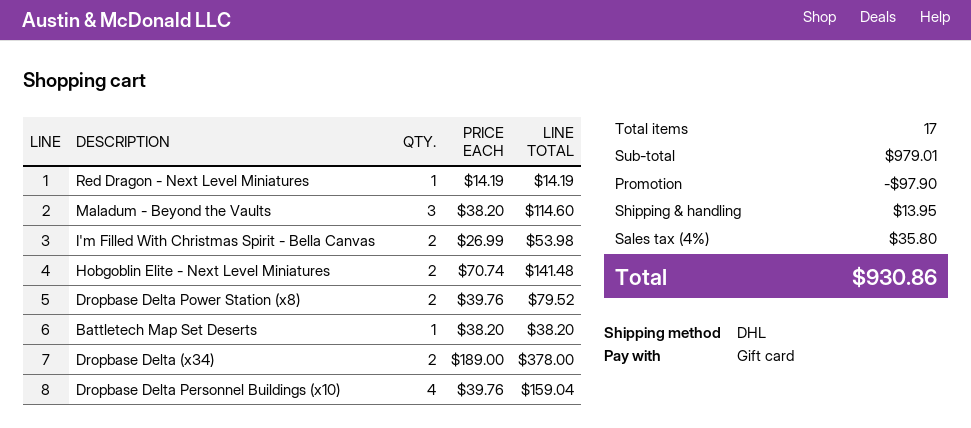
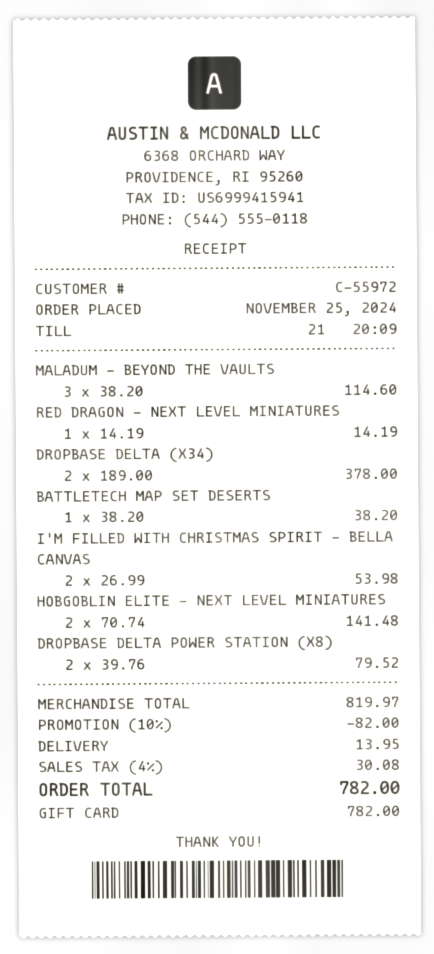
Dropbase Delta Personnel Buildings (x10): 4 x 39.76 = 159.04 -> none
subtotal: 979.01 -> 819.97
discount: 97.90 -> 82.00
tax: 4% = 35.80 -> 4% = 30.08
total: 930.86 -> 782.00

